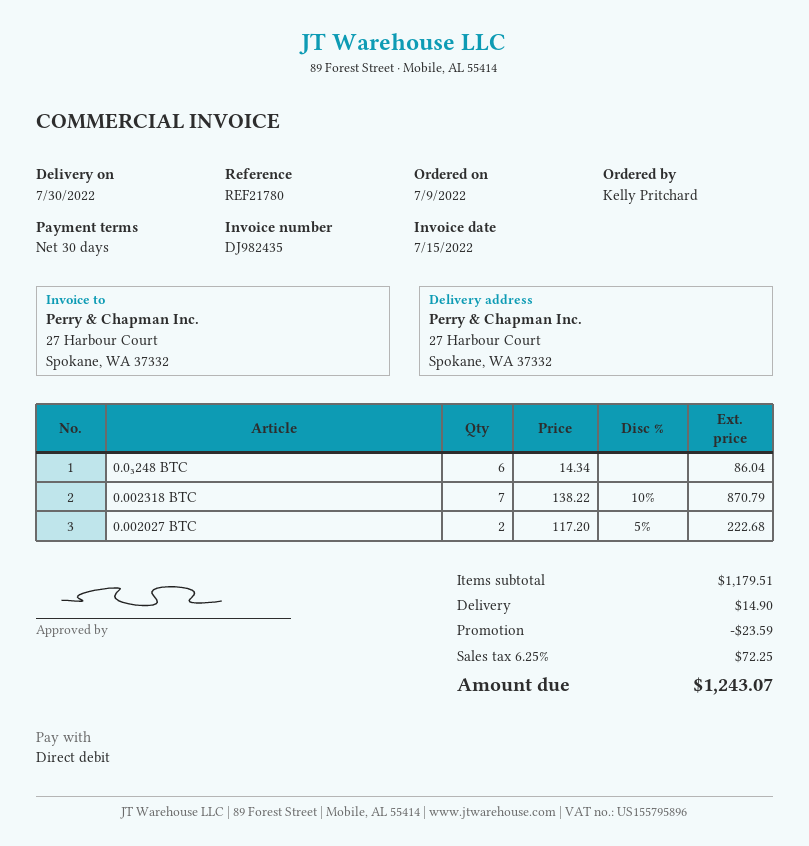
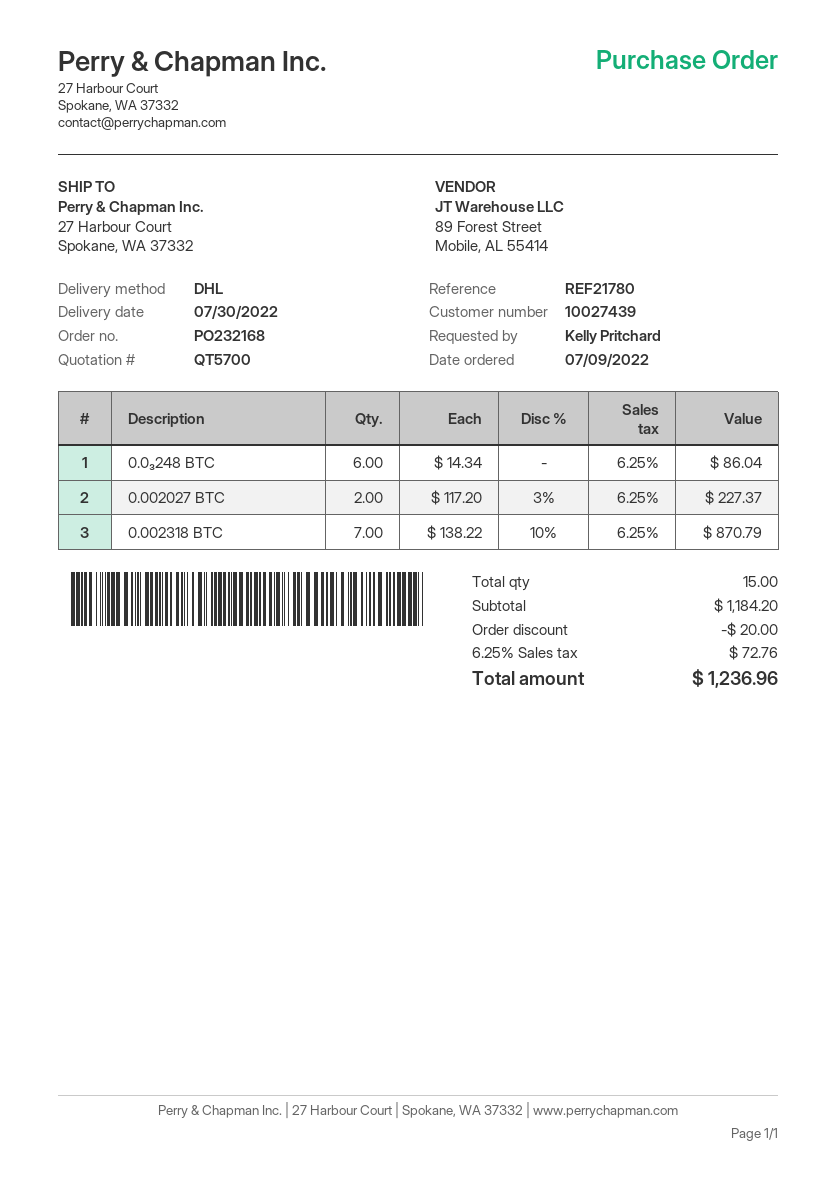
0.002027 BTC: 2 x 117.20 - 5% = 222.68 -> 2 x 117.20 - 3% = 227.37
subtotal: 1179.51 -> 1184.20
discount: 23.59 -> 20.00
shipping: 14.90 -> none
tax: 6.25% = 72.25 -> 6.25% = 72.76
total: 1243.07 -> 1236.96

